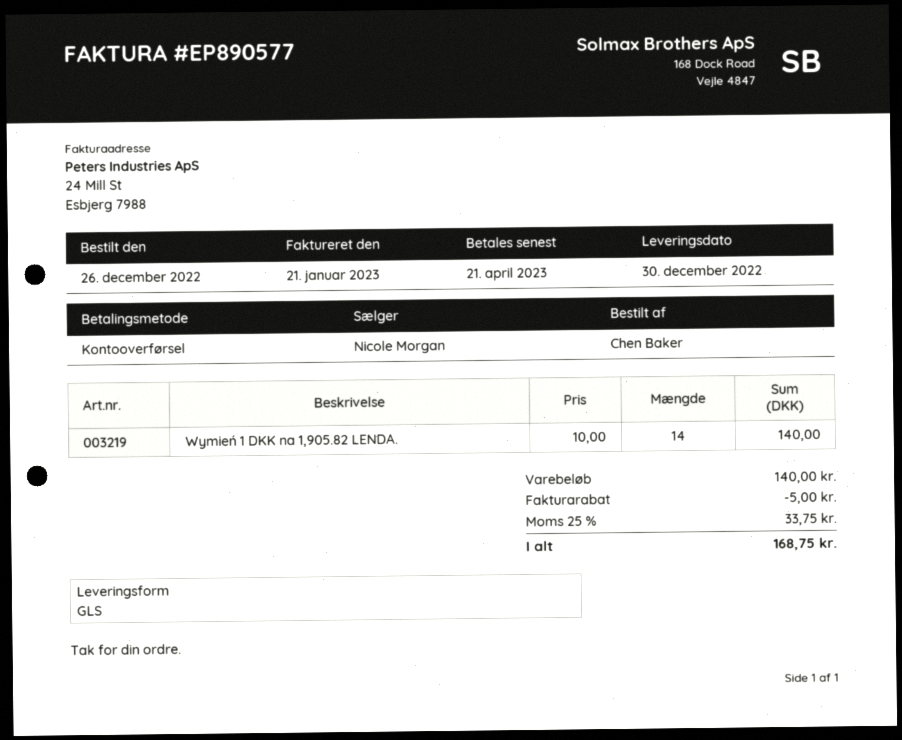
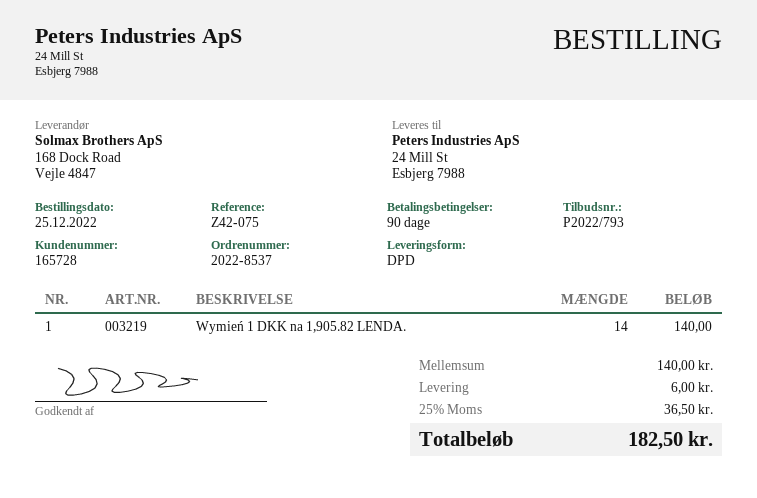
order date: 2022-12-26 -> 2022-12-25
shipping method: GLS -> DPD
discount: 5.00 -> none
shipping: none -> 6.00
tax: 25% = 33.75 -> 25% = 36.50
total: 168.75 -> 182.50

